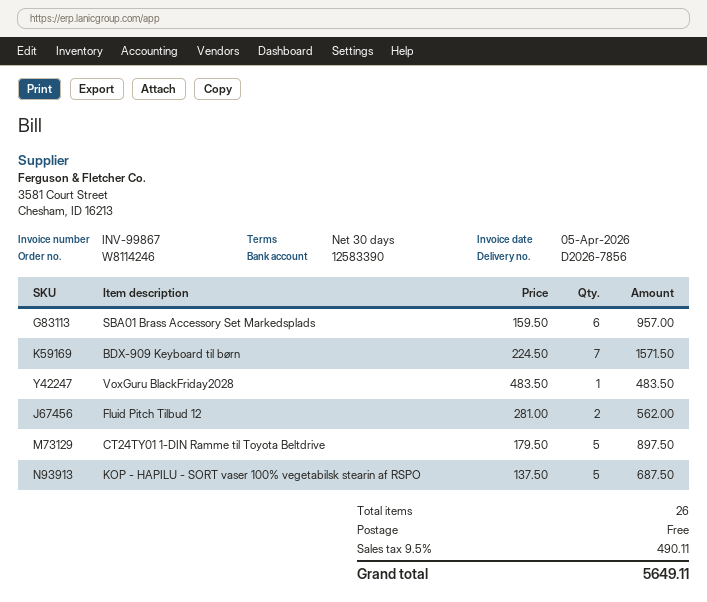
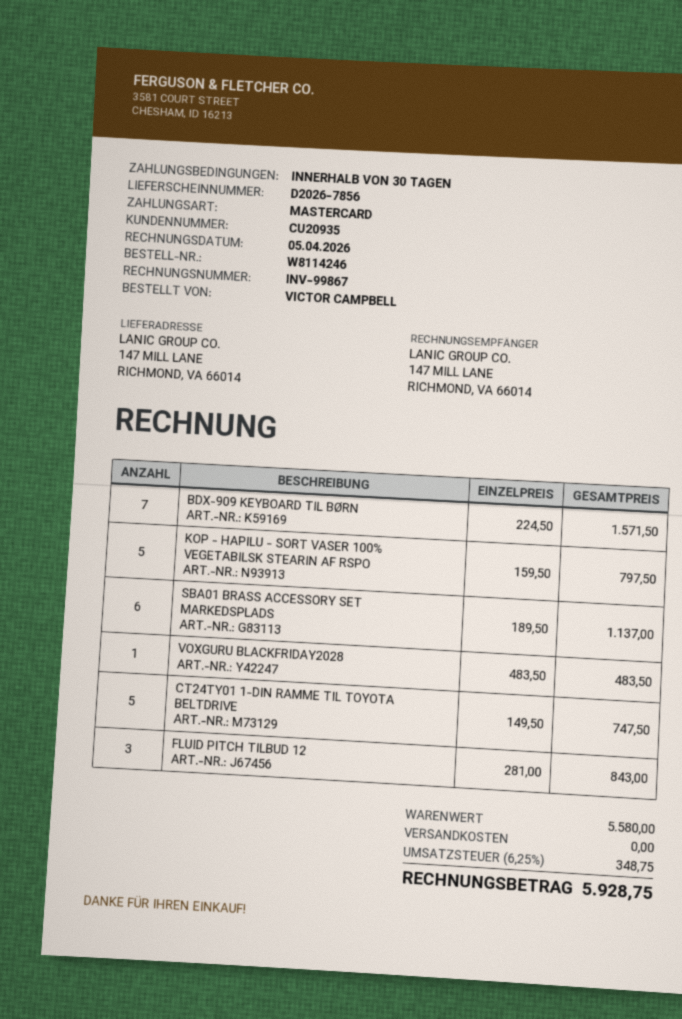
SBA01 Brass Accessory Set Markedsplads: 6 x 159.50 = 957.00 -> 6 x 189.50 = 1137.00
Fluid Pitch Tilbud 12: 2 x 281.00 = 562.00 -> 3 x 281.00 = 843.00
CT24TY01 1-DIN Ramme til Toyota Beltdrive: 5 x 179.50 = 897.50 -> 5 x 149.50 = 747.50
KOP - HAPILU - SORT vaser 100% vegetabilsk stearin af RSPO: 5 x 137.50 = 687.50 -> 5 x 159.50 = 797.50
tax: 9.5% = 490.11 -> 6.25% = 348.75
total: 5649.11 -> 5928.75

